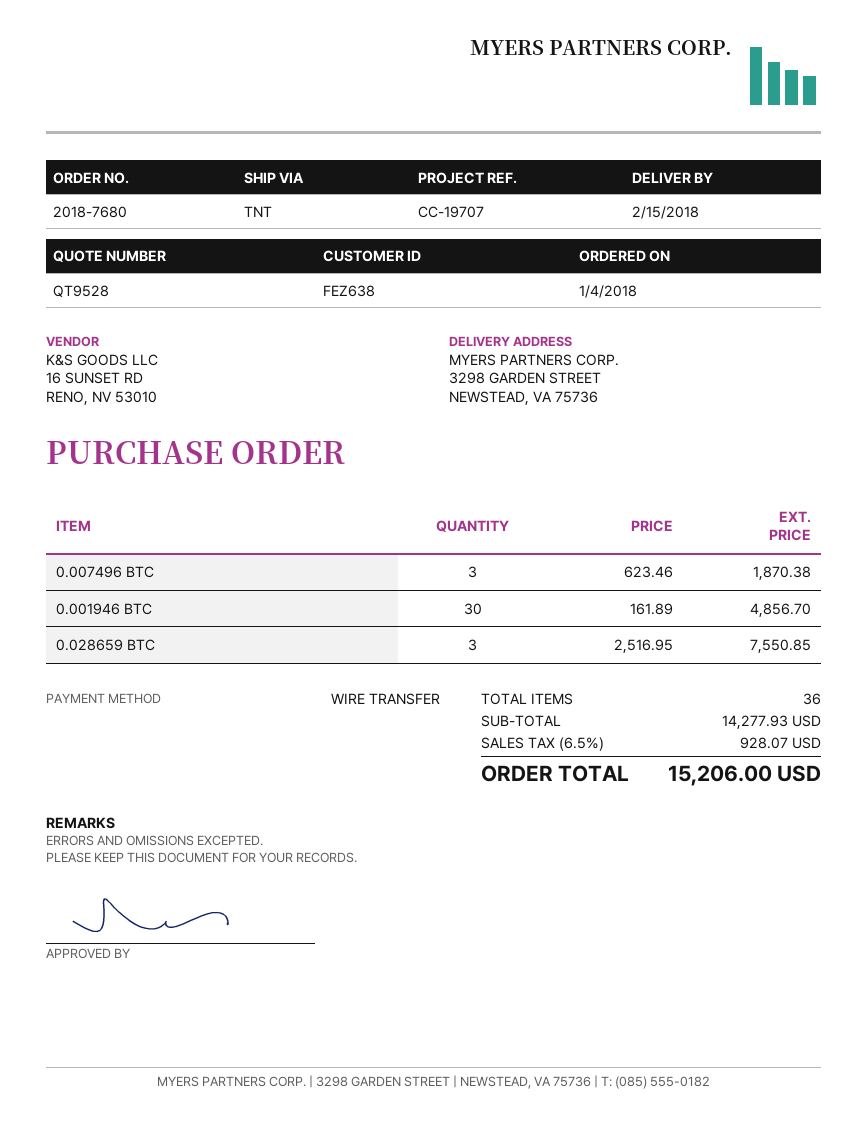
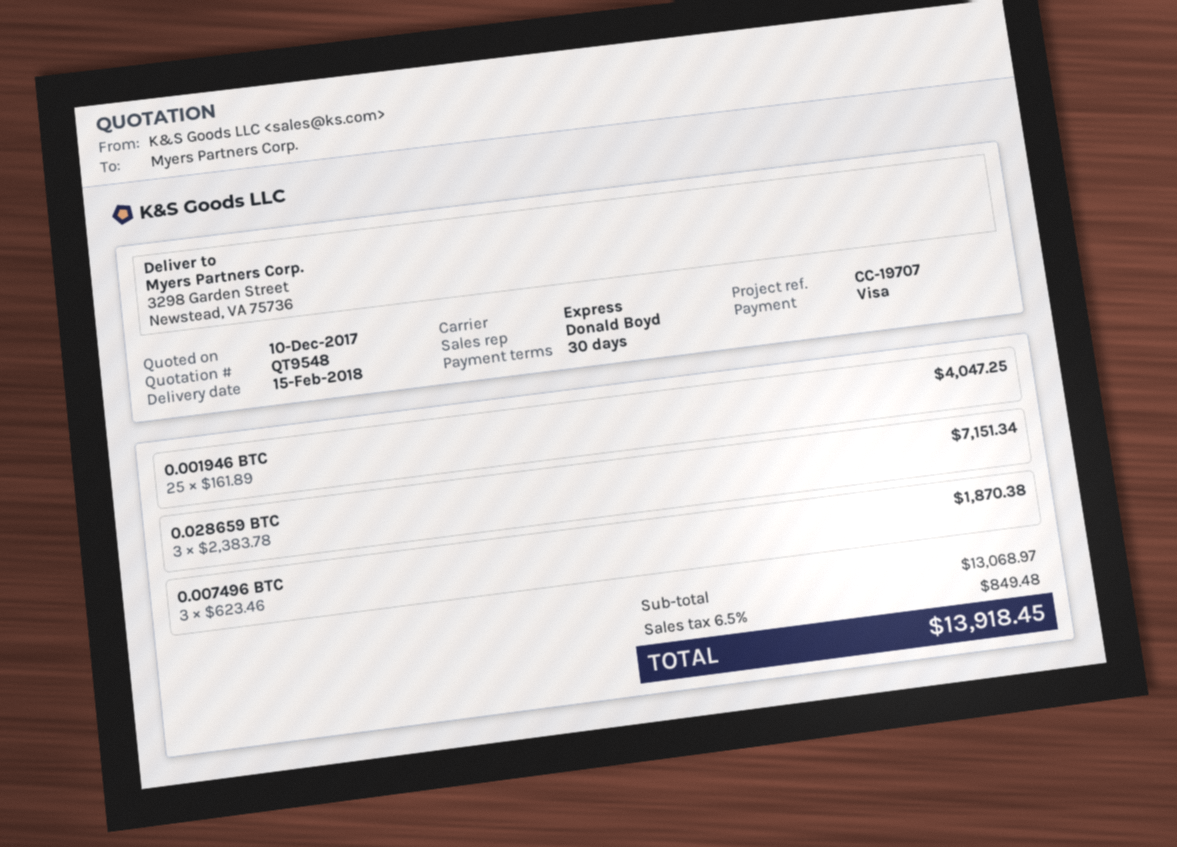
quote number: QT9528 -> QT9548
payment method: bank transfer -> Visa
shipping method: TNT -> express
0.001946 BTC: 30 x 161.89 = 4856.70 -> 25 x 161.89 = 4047.25
0.028659 BTC: 3 x 2516.95 = 7550.85 -> 3 x 2383.78 = 7151.34
subtotal: 14277.93 -> 13068.97
tax: 6.5% = 928.07 -> 6.5% = 849.48
total: 15206.00 -> 13918.45

